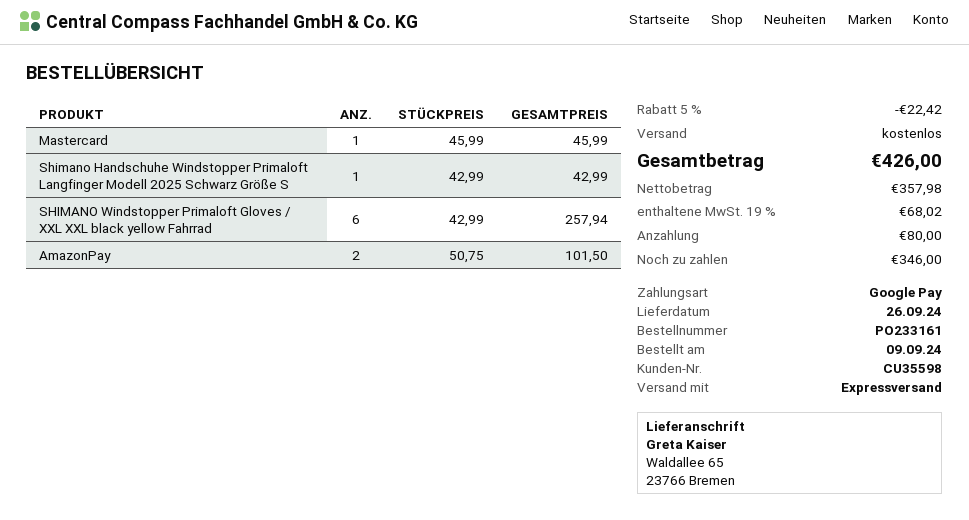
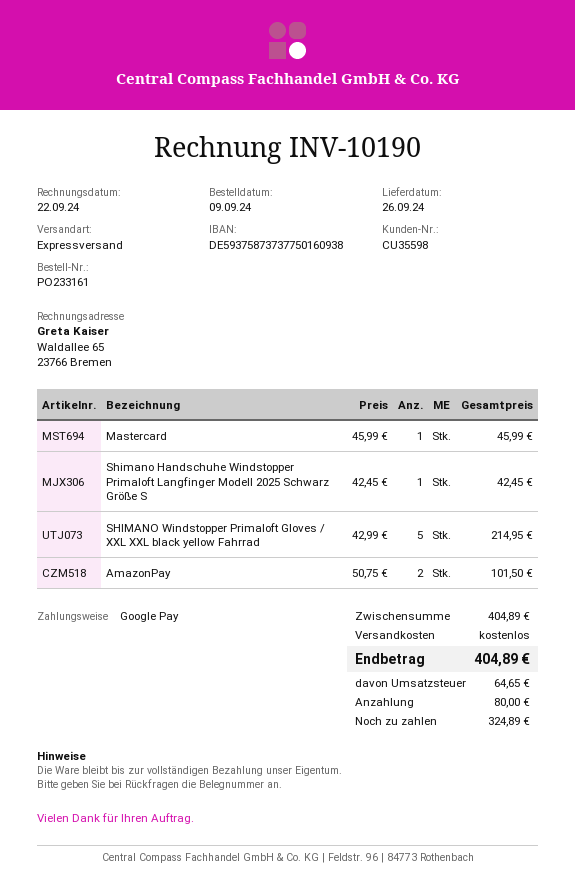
Shimano Handschuhe Windstopper Primaloft Langfinger Modell 2025 Schwarz Größe S: 1 x 42.99 = 42.99 -> 1 x 42.45 = 42.45
SHIMANO Windstopper Primaloft Gloves / XXL XXL black yellow Fahrrad: 6 x 42.99 = 257.94 -> 5 x 42.99 = 214.95
discount: 5% = 22.42 -> none
tax: 68.02 -> 64.65
total: 426.00 -> 404.89
balance: 346.00 -> 324.89

